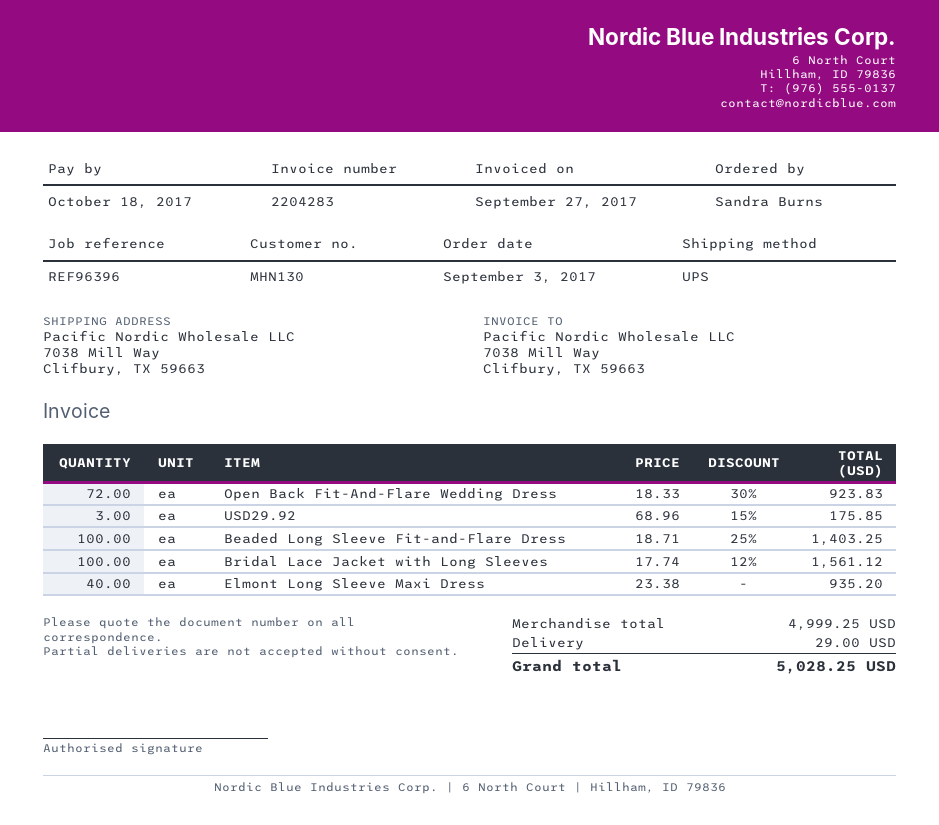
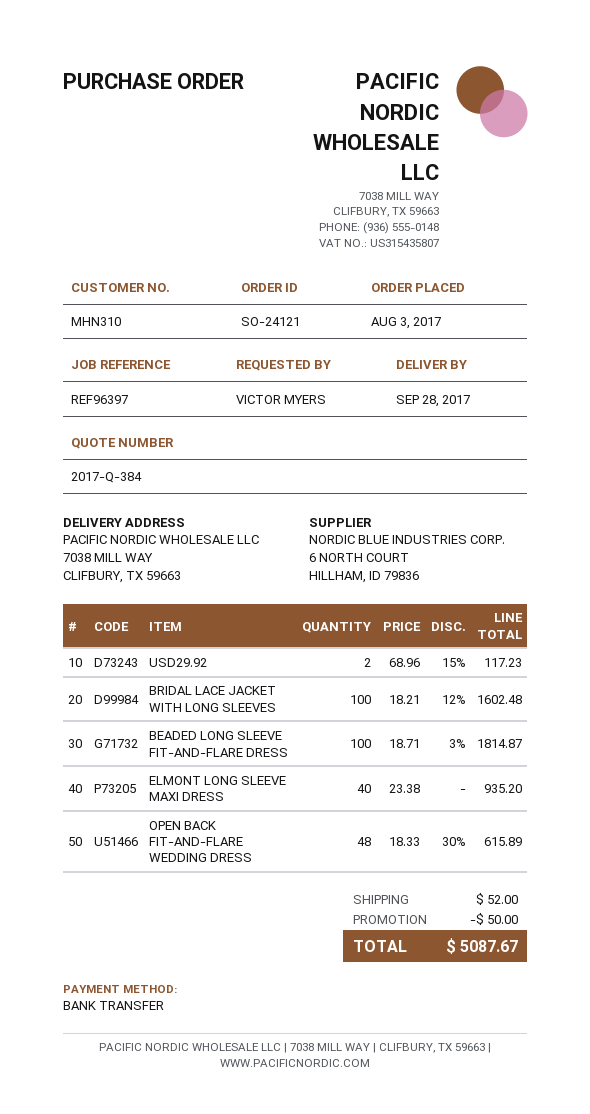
order date: 2017-09-03 -> 2017-08-03
customer number: MHN130 -> MHN310
reference: REF96396 -> REF96397
ordered by: Sandra Burns -> VICTOR MYERS
Open Back Fit-And-Flare Wedding Dress: 72 x 18.33 - 30% = 923.83 -> 48 x 18.33 - 30% = 615.89
USD29.92: 3 x 68.96 - 15% = 175.85 -> 2 x 68.96 - 15% = 117.23
Beaded Long Sleeve Fit-and-Flare Dress: 100 x 18.71 - 25% = 1403.25 -> 100 x 18.71 - 3% = 1814.87
Bridal Lace Jacket with Long Sleeves: 100 x 17.74 - 12% = 1561.12 -> 100 x 18.21 - 12% = 1602.48
discount: none -> 50.00
shipping: 29.00 -> 52.00
total: 5028.25 -> 5087.67

